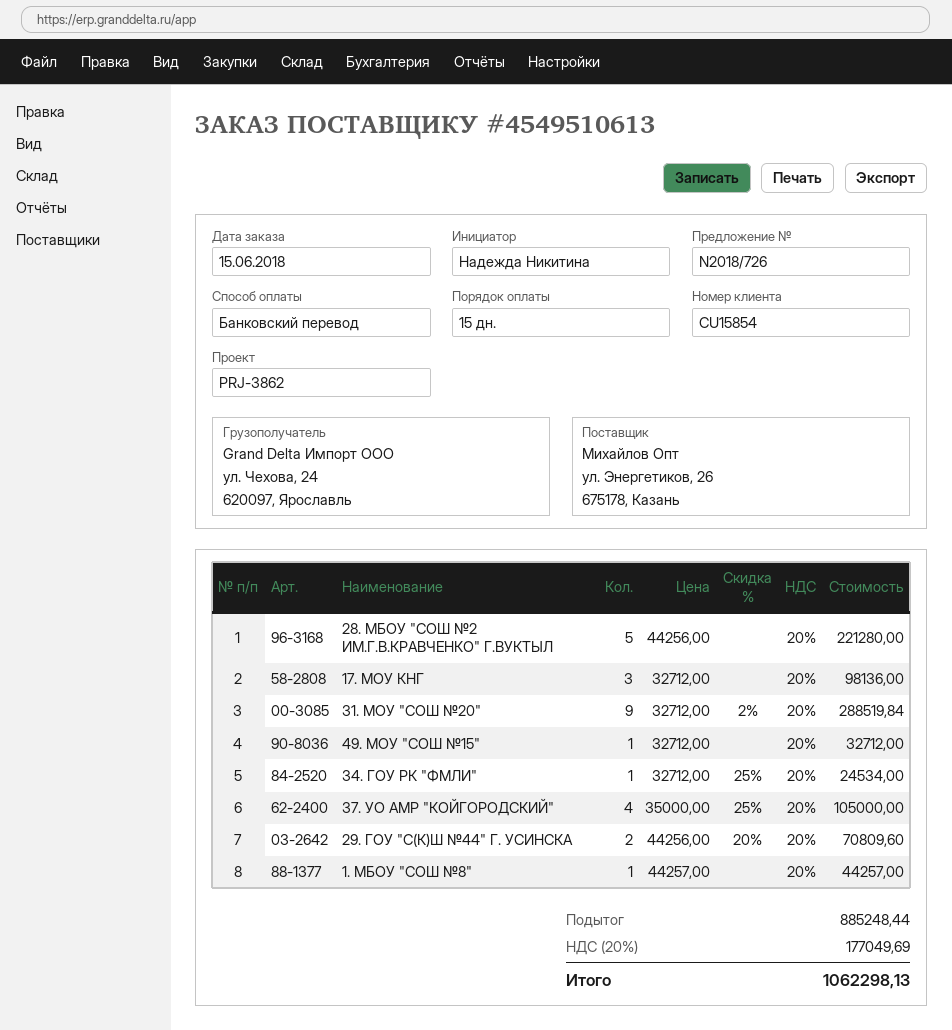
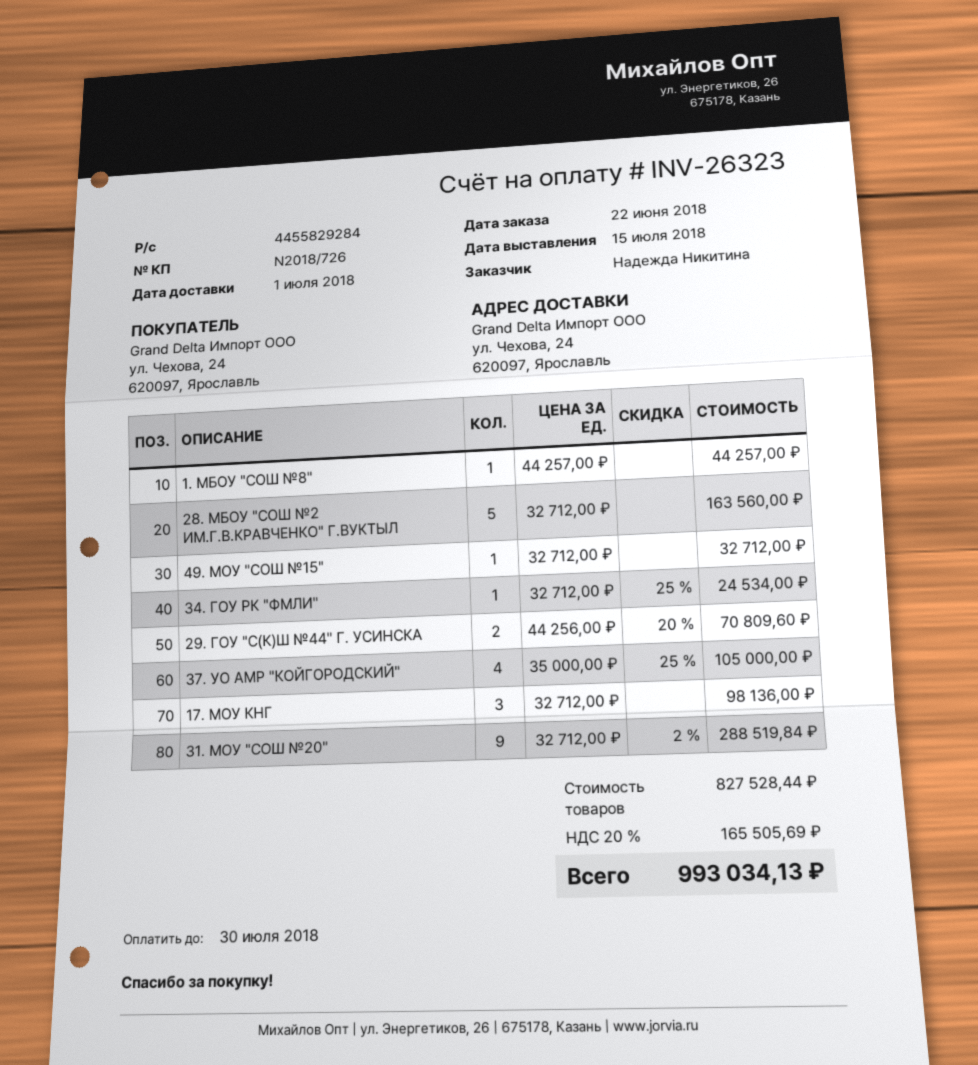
order date: 2018-06-15 -> 2018-06-22
28. МБОУ "СОШ №2 ИМ.Г.В.КРАВЧЕНКО" Г.ВУКТЫЛ: 5 x 44256.00 = 221280.00 -> 5 x 32712.00 = 163560.00
subtotal: 885248.44 -> 827528.44
tax: 20% = 177049.69 -> 20% = 165505.69
total: 1062298.13 -> 993034.13

